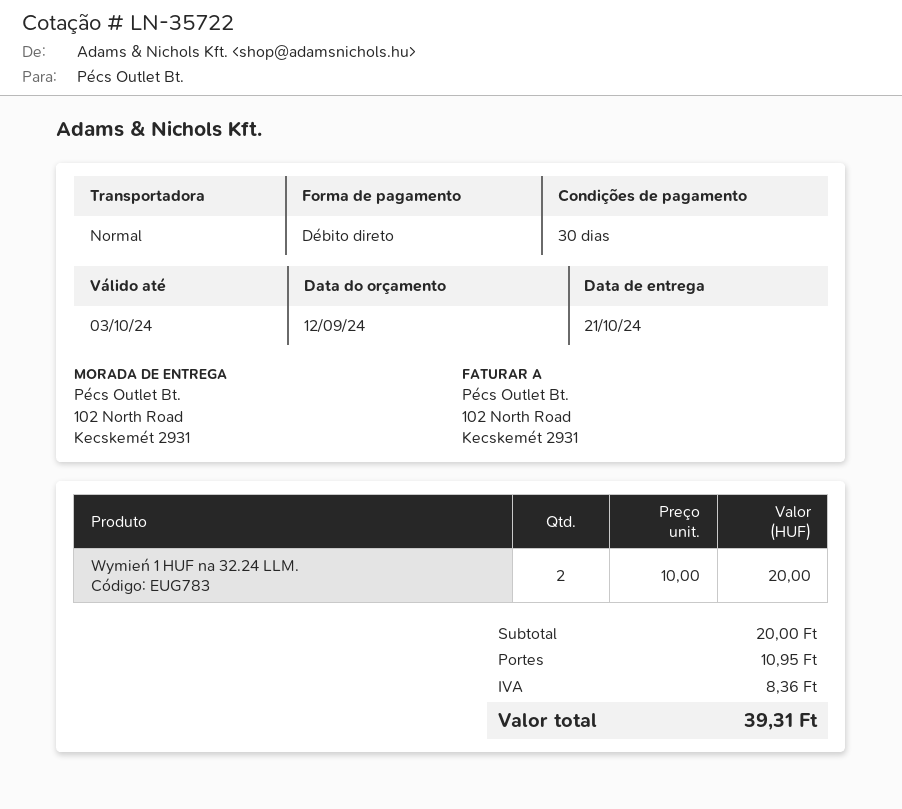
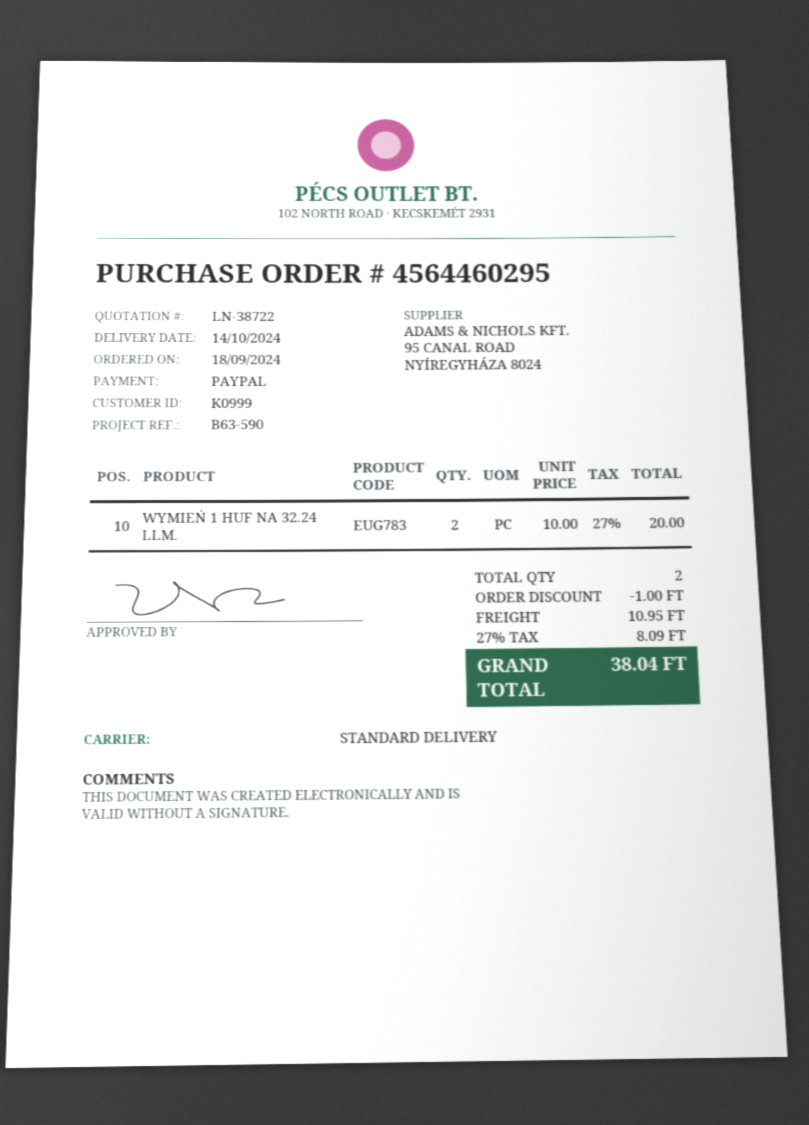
quote number: LN-35722 -> LN-38722
delivery date: 2024-10-21 -> 2024-10-14
payment method: direct debit -> PayPal
discount: none -> 1.00
tax: 8.36 -> 8.09
total: 39.31 -> 38.04

